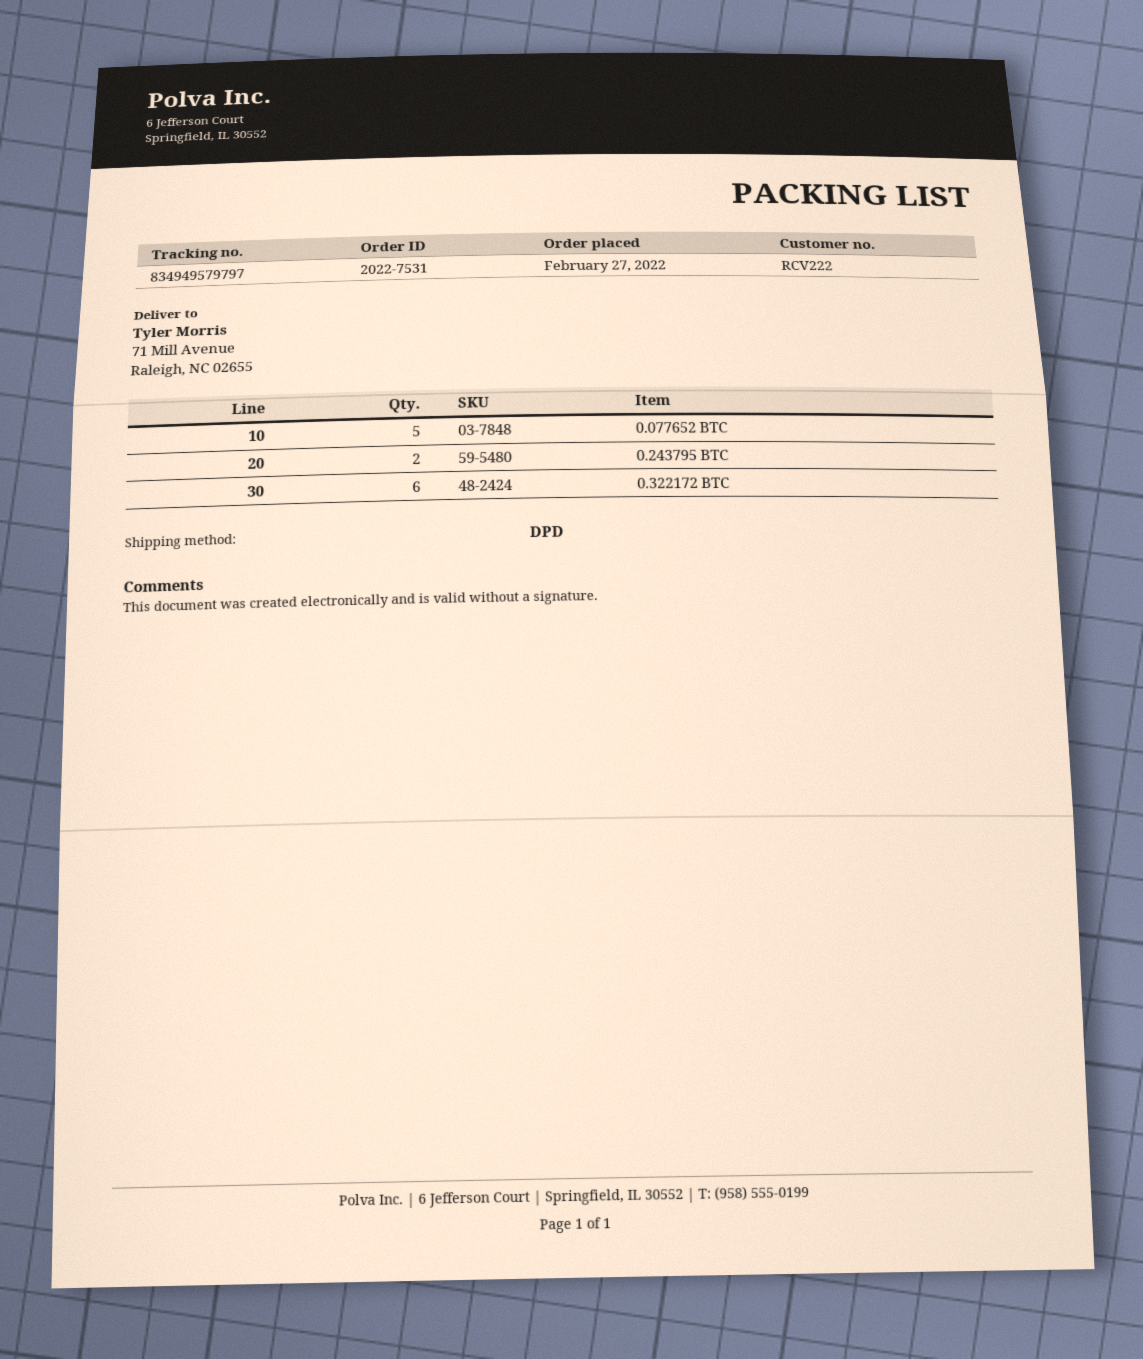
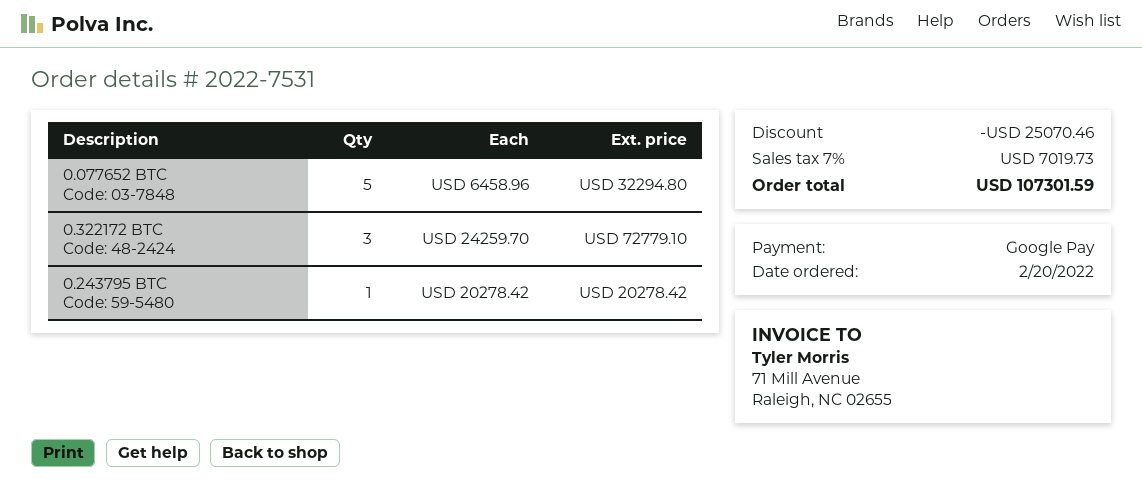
order date: 2022-02-27 -> 2022-02-20
0.243795 BTC: 2 -> 1
0.322172 BTC: 6 -> 3

